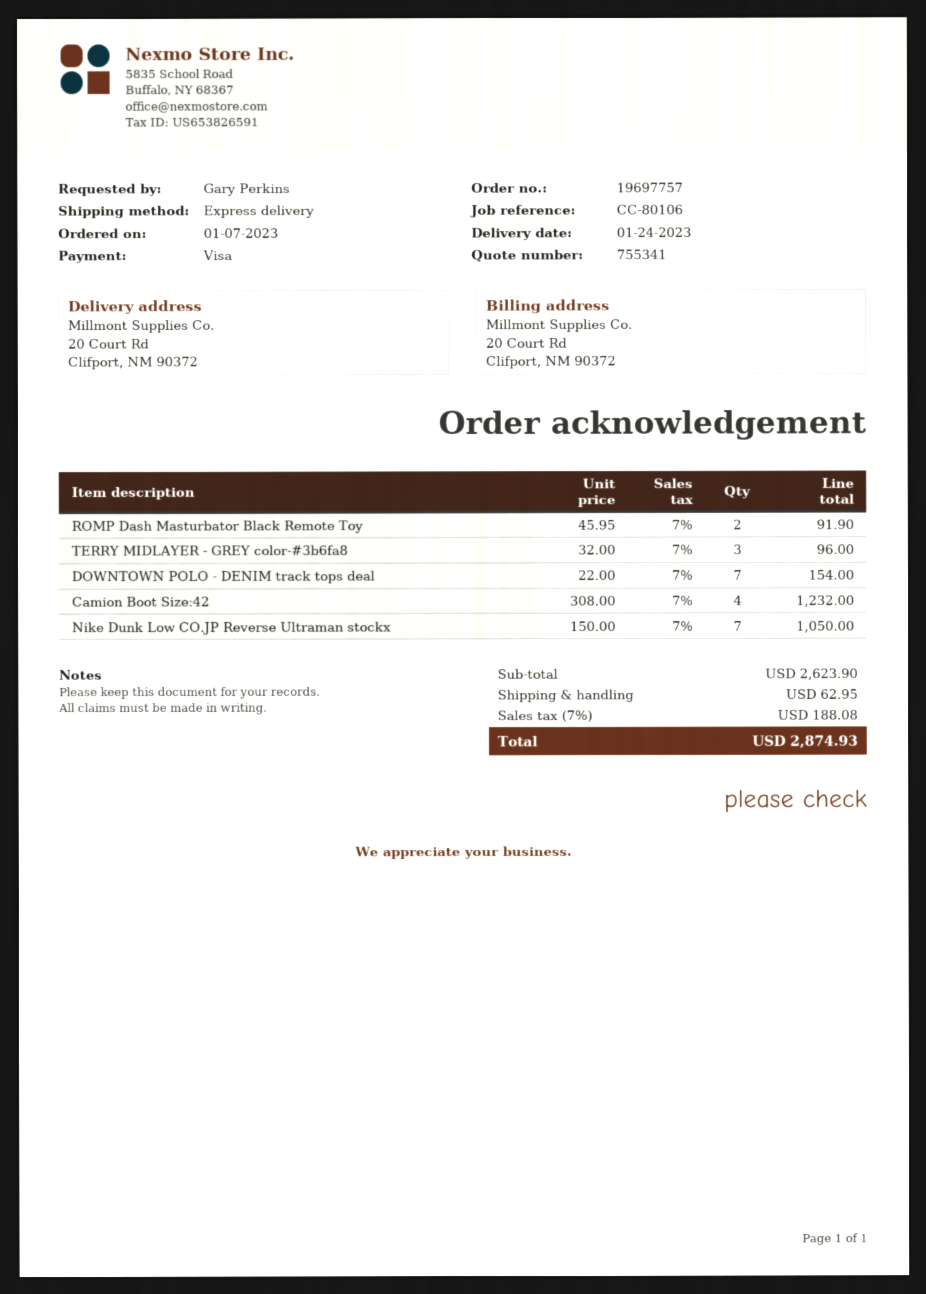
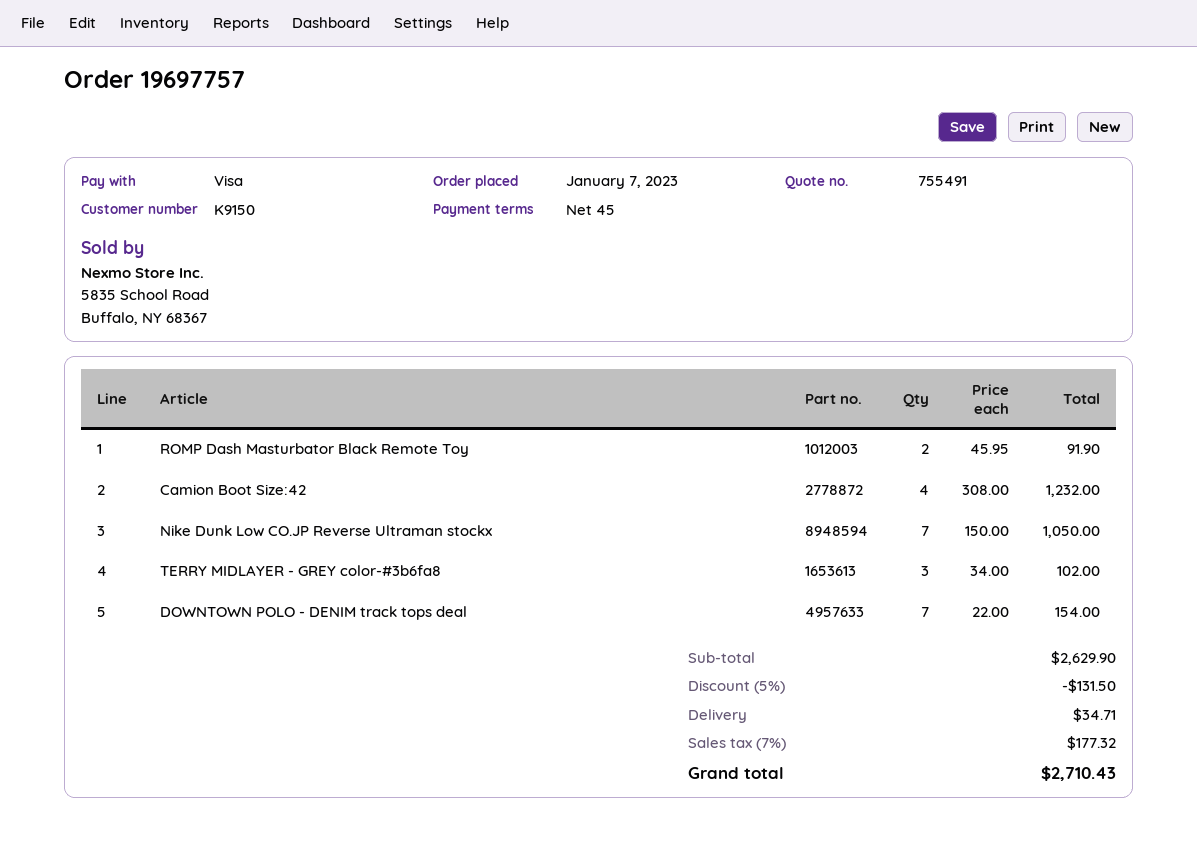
quote number: 755341 -> 755491
TERRY MIDLAYER - GREY color-#3b6fa8: 3 x 32.00 = 96.00 -> 3 x 34.00 = 102.00
subtotal: 2623.90 -> 2629.90
discount: none -> 5% = 131.50
shipping: 62.95 -> 34.71
tax: 7% = 188.08 -> 7% = 177.32
total: 2874.93 -> 2710.43

